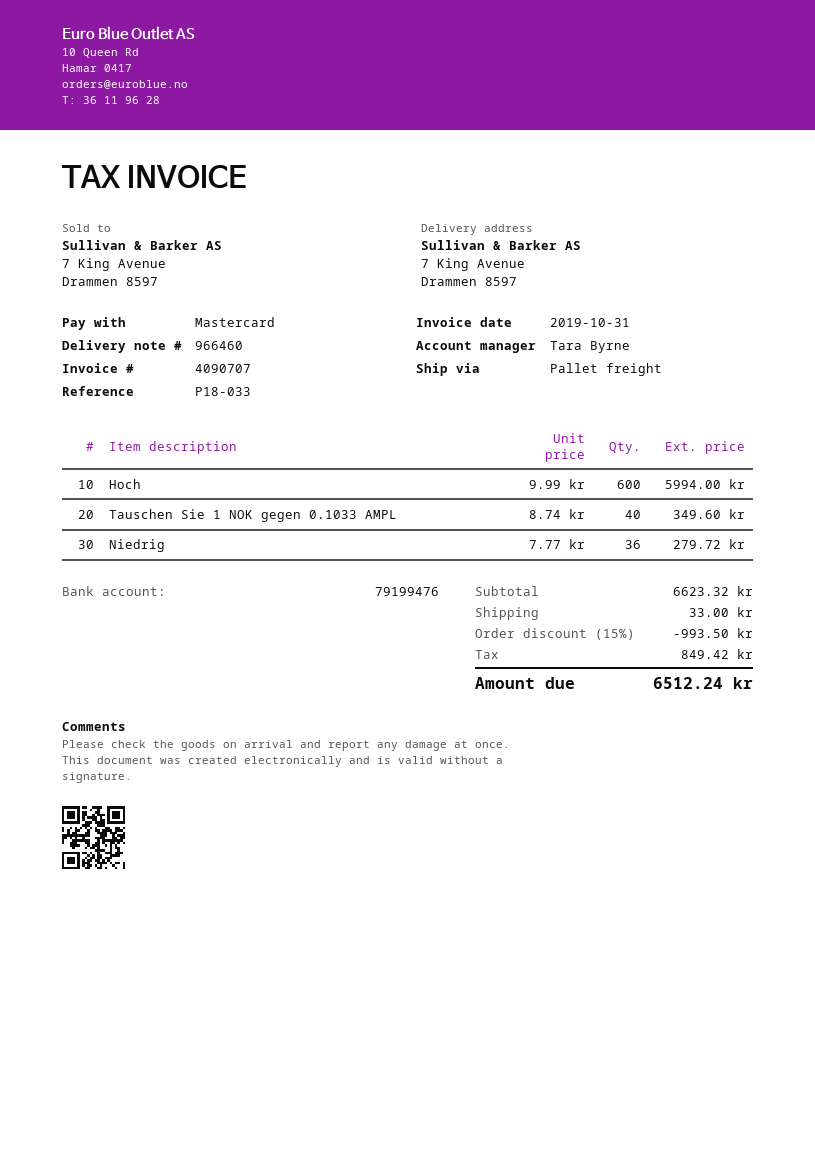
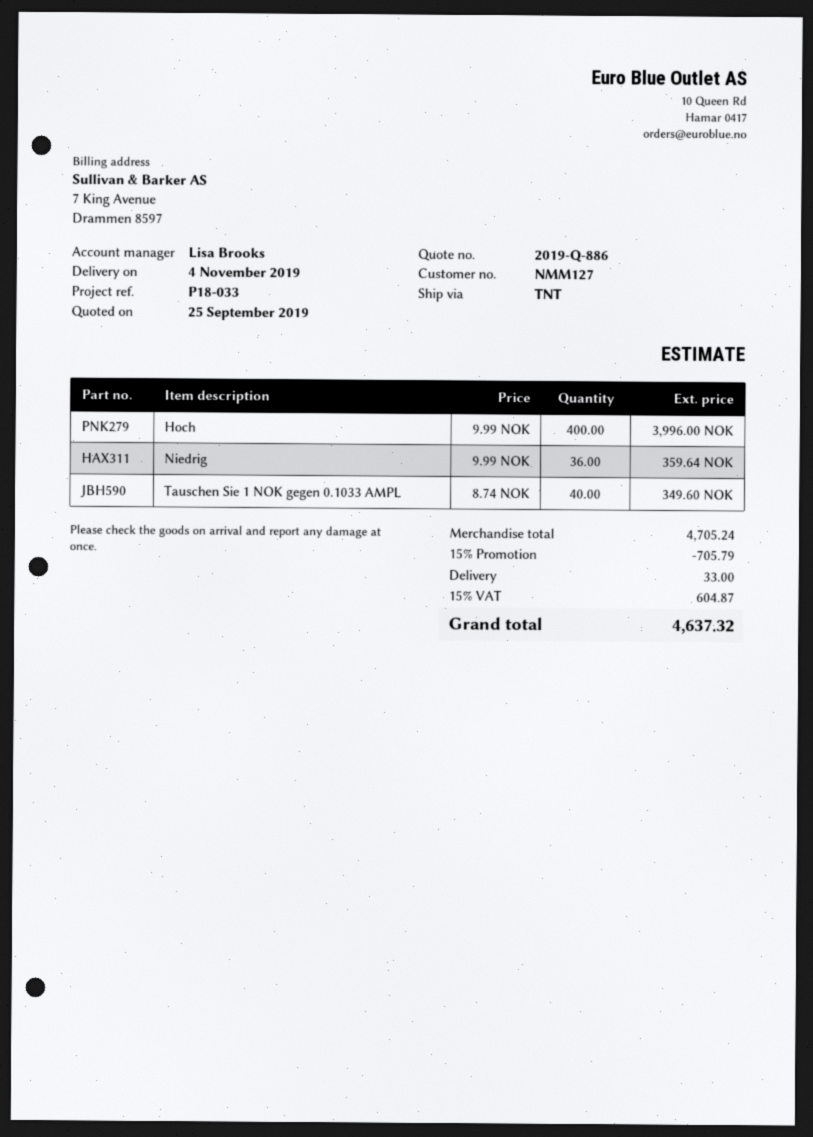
sales rep: Tara Byrne -> Lisa Brooks
shipping method: pallet freight -> TNT
Hoch: 600 x 9.99 = 5994.00 -> 400 x 9.99 = 3996.00
Niedrig: 36 x 7.77 = 279.72 -> 36 x 9.99 = 359.64
subtotal: 6623.32 -> 4705.24
discount: 15% = 993.50 -> 15% = 705.79
tax: 849.42 -> 604.87
total: 6512.24 -> 4637.32

